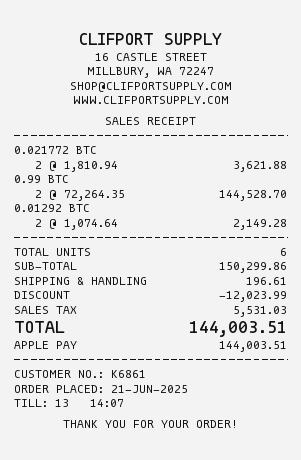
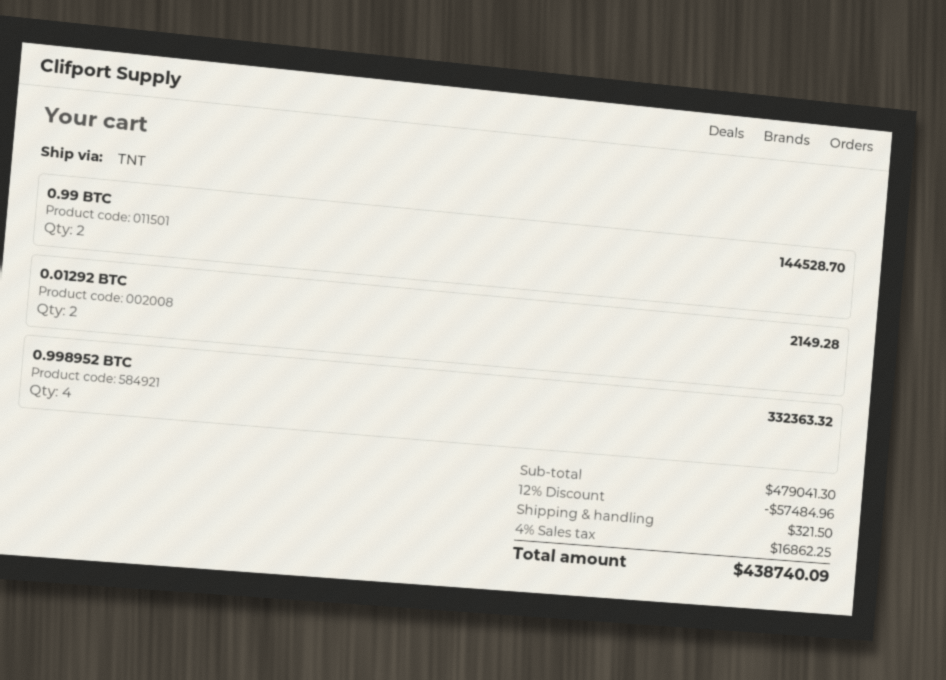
0.021772 BTC: 2 for 3621.88 -> none
0.998952 BTC: none -> 4 for 332363.32
subtotal: 150299.86 -> 479041.30
discount: 12023.99 -> 57484.96
shipping: 196.61 -> 321.50
tax: 5531.03 -> 16862.25
total: 144003.51 -> 438740.09

